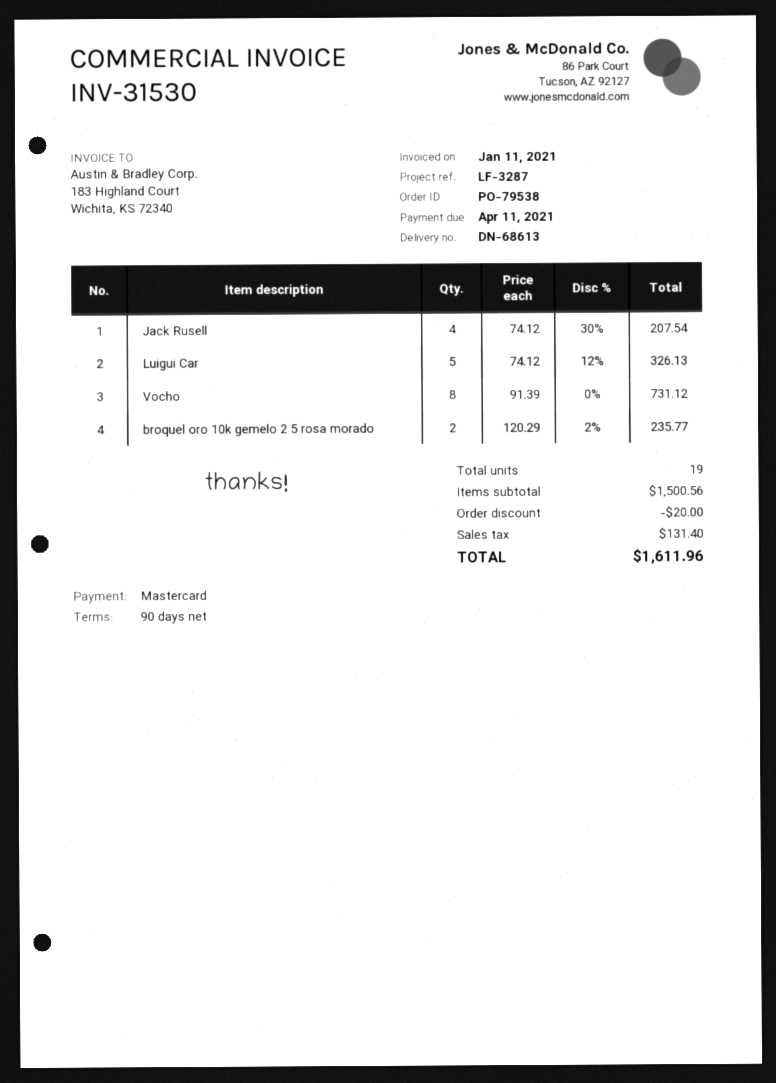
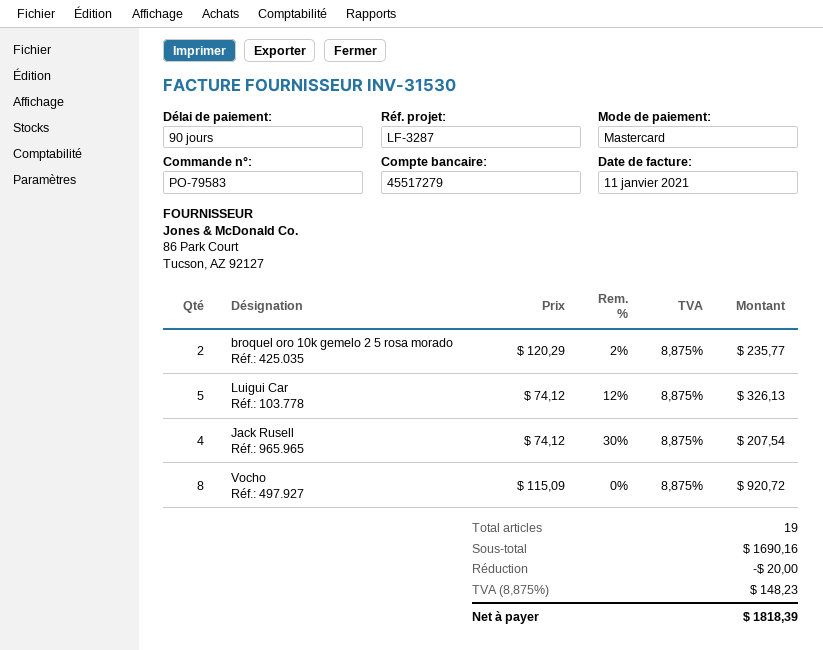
order number: PO-79538 -> PO-79583
Vocho: 8 x 91.39 = 731.12 -> 8 x 115.09 = 920.72
subtotal: 1500.56 -> 1690.16
tax: 131.40 -> 148.23
total: 1611.96 -> 1818.39

